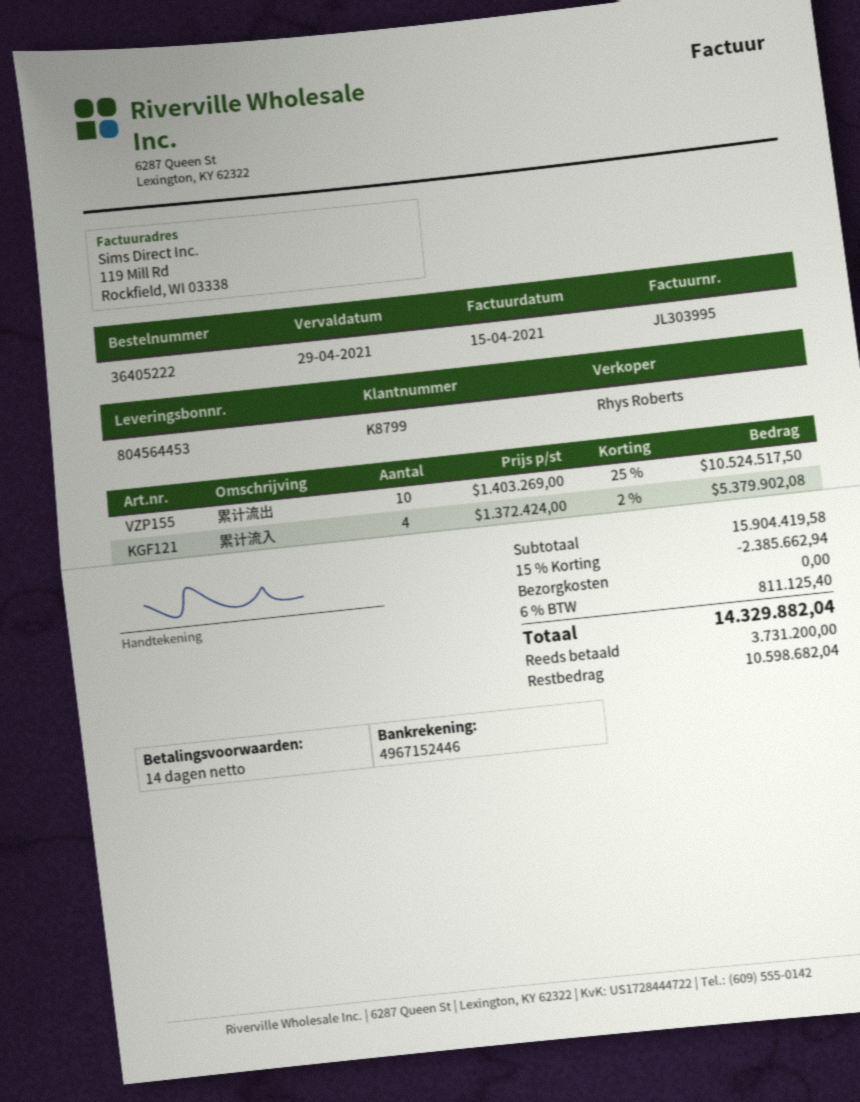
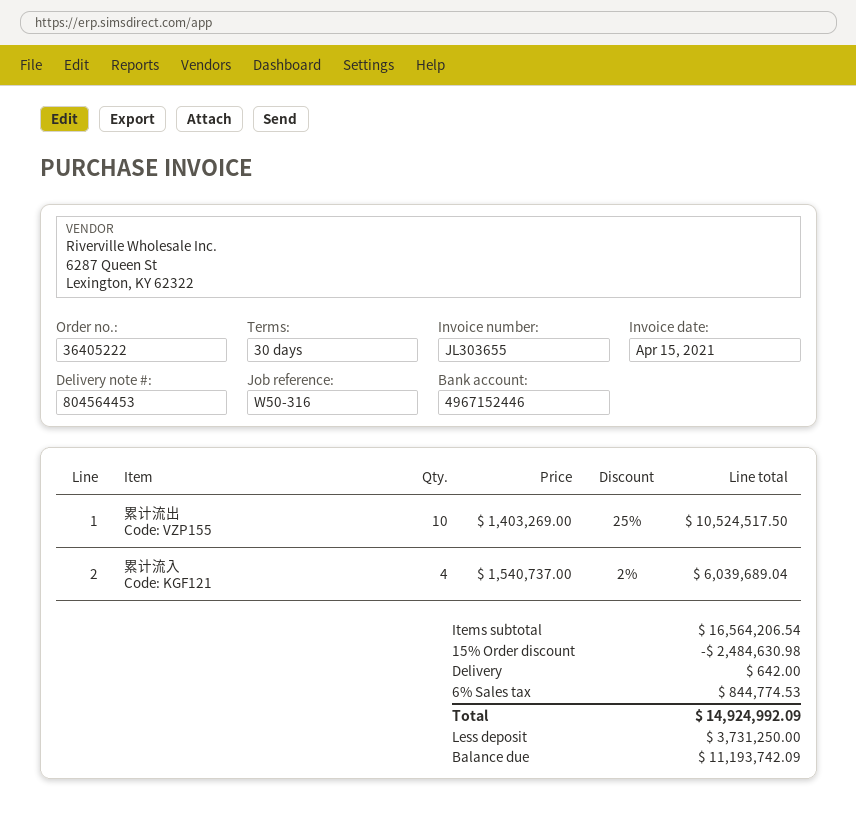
invoice number: JL303995 -> JL303655
payment terms: 14 days -> 30 days
累计流入: 4 x 1372424.00 - 2% = 5379902.08 -> 4 x 1540737.00 - 2% = 6039689.04
subtotal: 15904419.58 -> 16564206.54
discount: 15% = 2385662.94 -> 15% = 2484630.98
shipping: 0.00 -> 642.00
tax: 6% = 811125.40 -> 6% = 844774.53
total: 14329882.04 -> 14924992.09
deposit: 3731200.00 -> 3731250.00
balance: 10598682.04 -> 11193742.09

